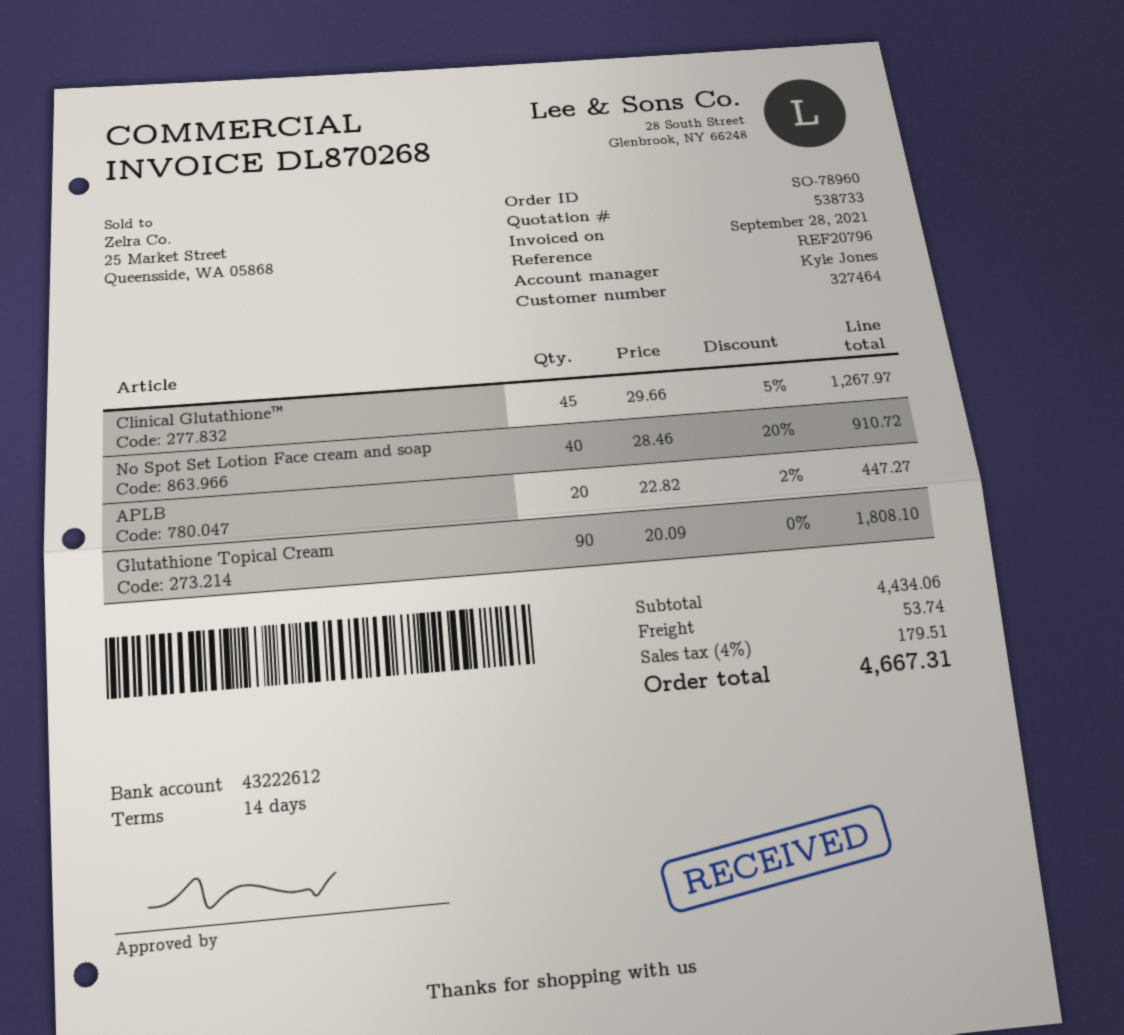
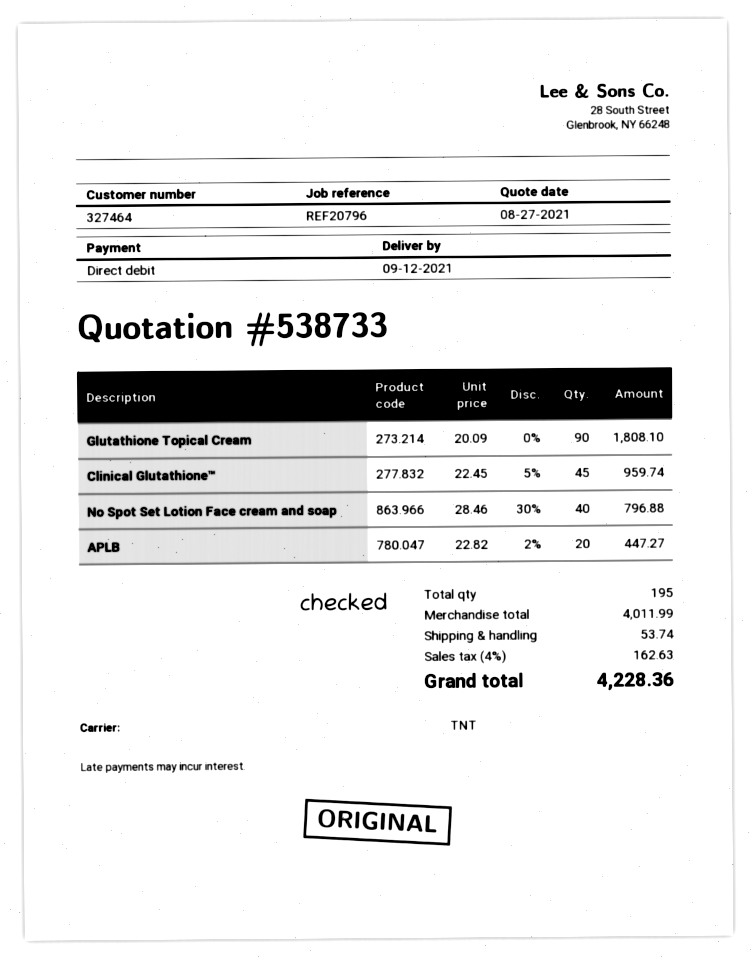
Clinical Glutathione™: 45 x 29.66 - 5% = 1267.97 -> 45 x 22.45 - 5% = 959.74
No Spot Set Lotion Face cream and soap: 40 x 28.46 - 20% = 910.72 -> 40 x 28.46 - 30% = 796.88
subtotal: 4434.06 -> 4011.99
tax: 4% = 179.51 -> 4% = 162.63
total: 4667.31 -> 4228.36

